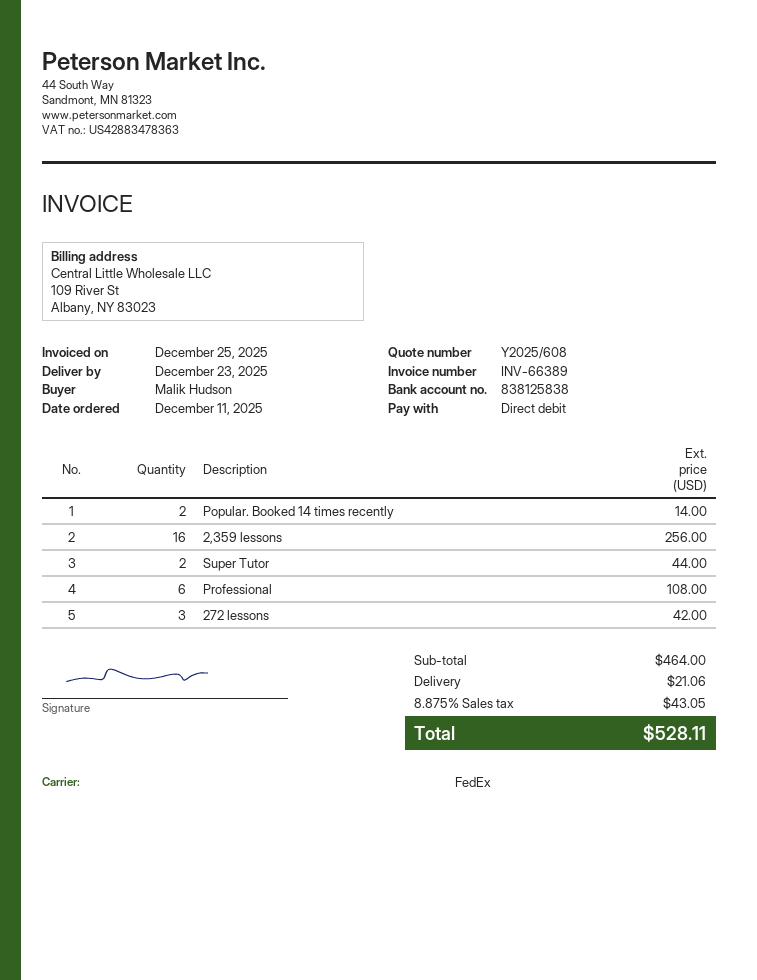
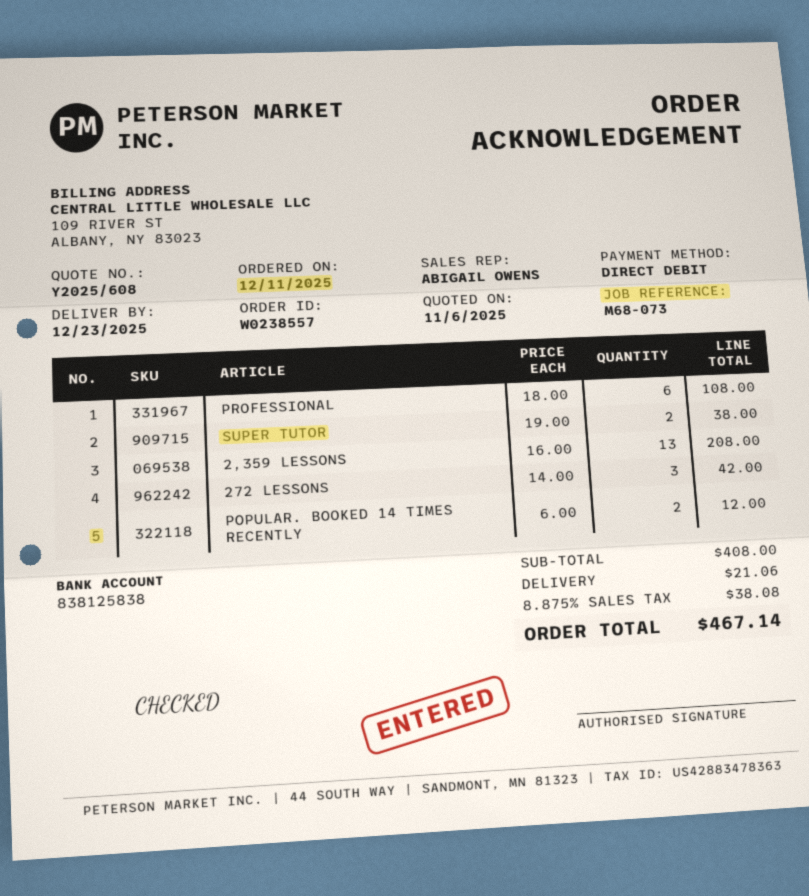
Popular. Booked 14 times recently: 2 for 14.00 -> 2 for 12.00
2,359 lessons: 16 for 256.00 -> 13 for 208.00
Super Tutor: 2 for 44.00 -> 2 for 38.00
subtotal: 464.00 -> 408.00
tax: 8.875% = 43.05 -> 8.875% = 38.08
total: 528.11 -> 467.14

